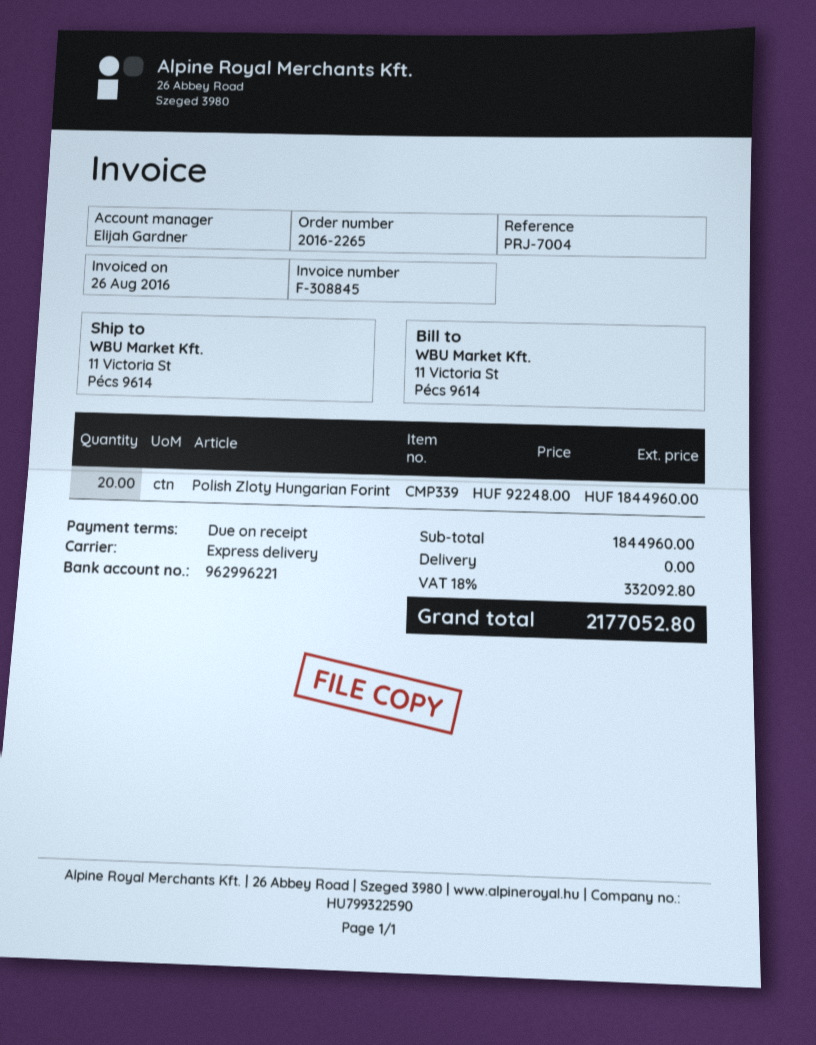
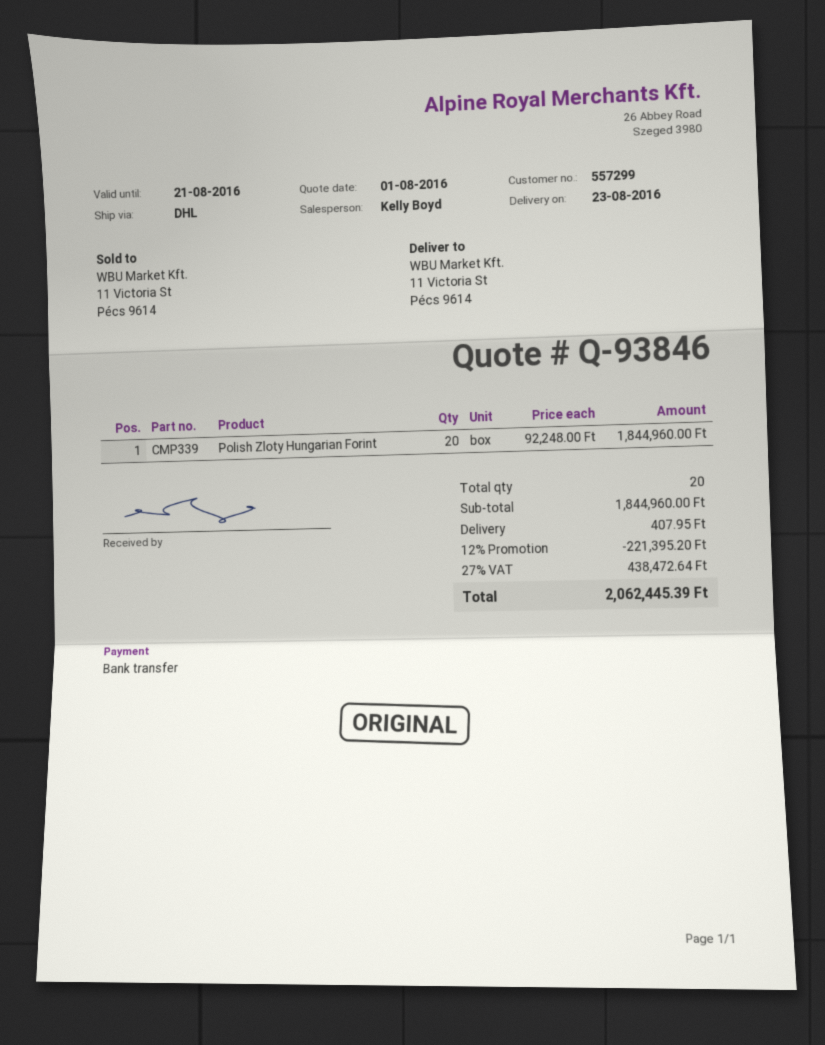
sales rep: Elijah Gardner -> Kelly Boyd
shipping method: express -> DHL
discount: none -> 12% = 221395.20
shipping: 0.00 -> 407.95
tax: 18% = 332092.80 -> 27% = 438472.64
total: 2177052.80 -> 2062445.39

